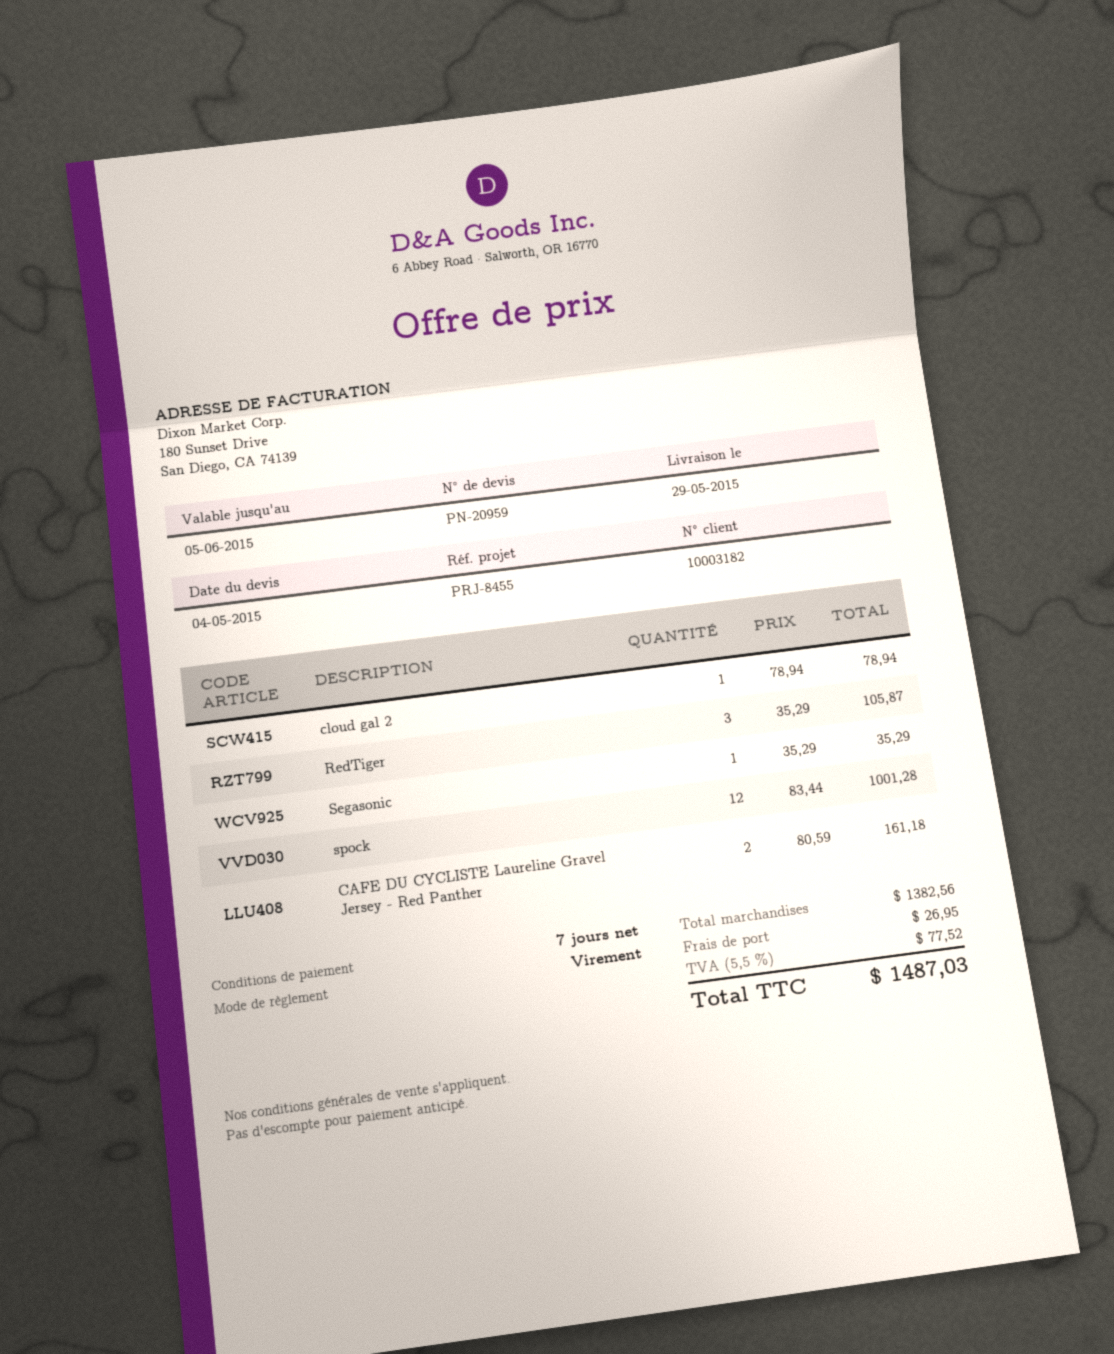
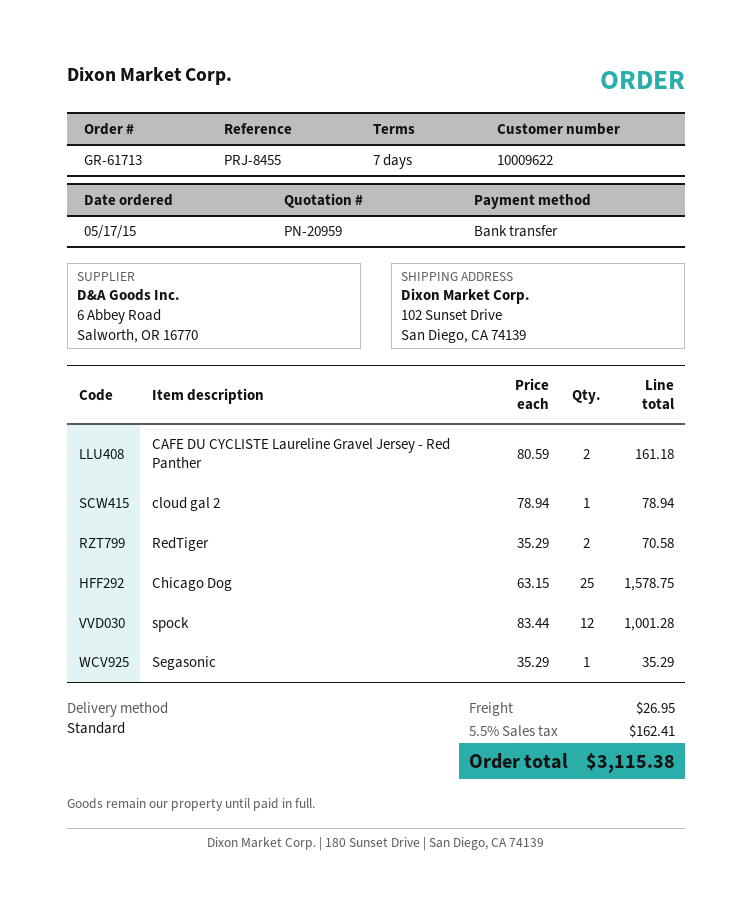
customer number: 10003182 -> 10009622
RedTiger: 3 x 35.29 = 105.87 -> 2 x 35.29 = 70.58
Chicago Dog: none -> 25 x 63.15 = 1578.75
tax: 5.5% = 77.52 -> 5.5% = 162.41
total: 1487.03 -> 3115.38

